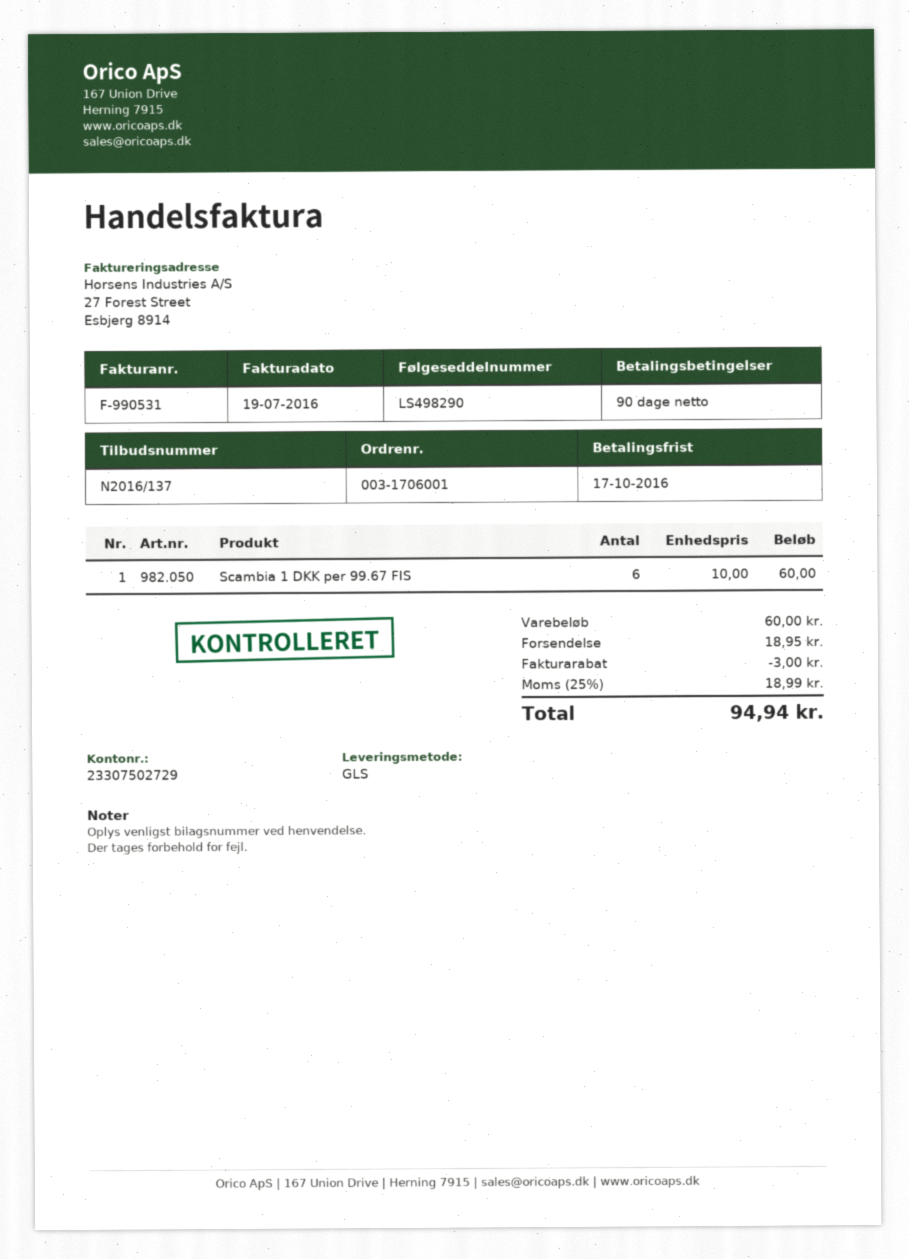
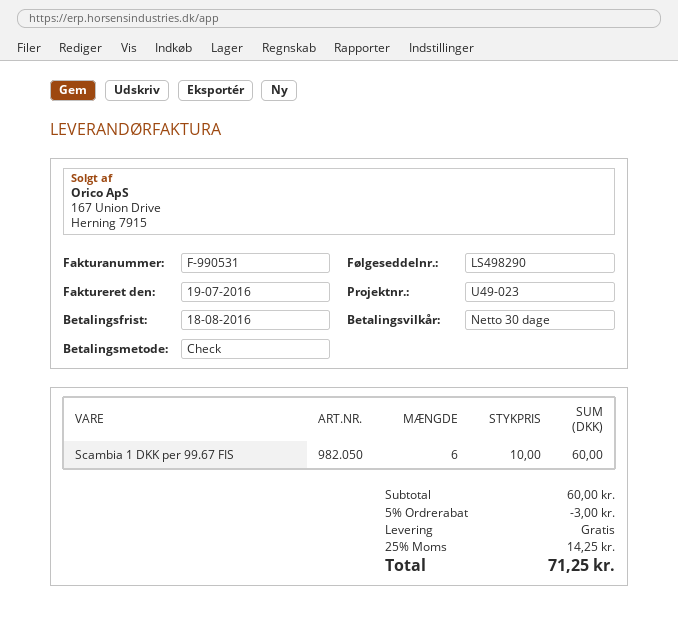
payment terms: 90 days -> 30 days
due date: 2016-10-17 -> 2016-08-18
shipping: 18.95 -> 0.00
tax: 25% = 18.99 -> 25% = 14.25
total: 94.94 -> 71.25

